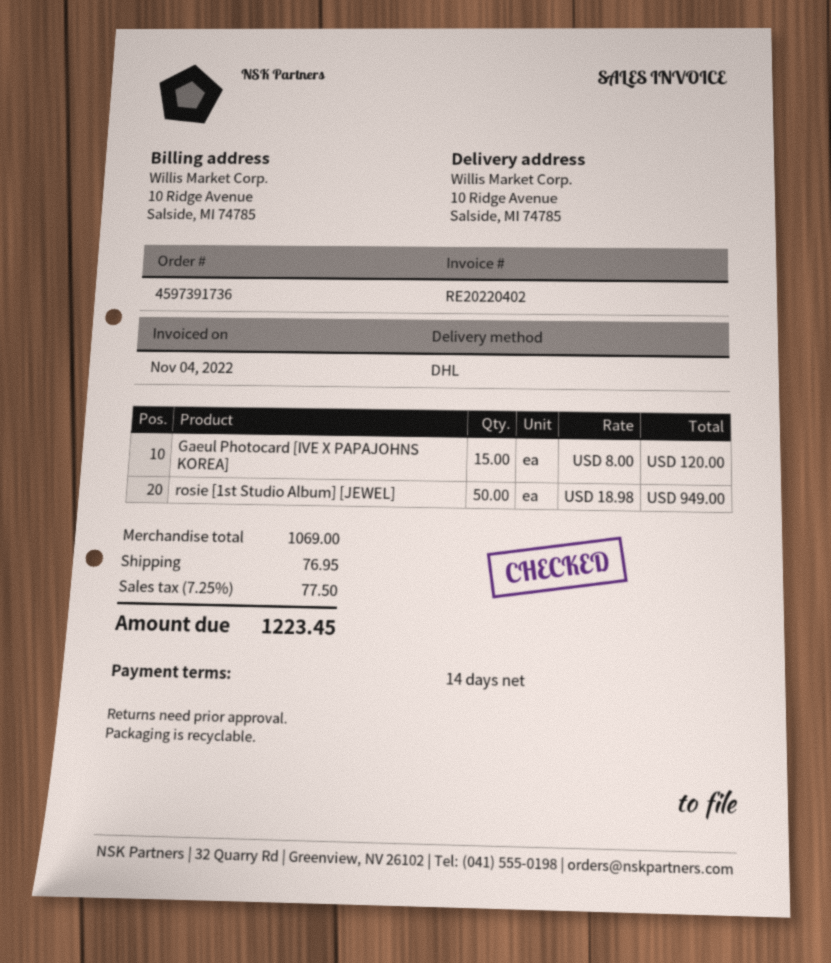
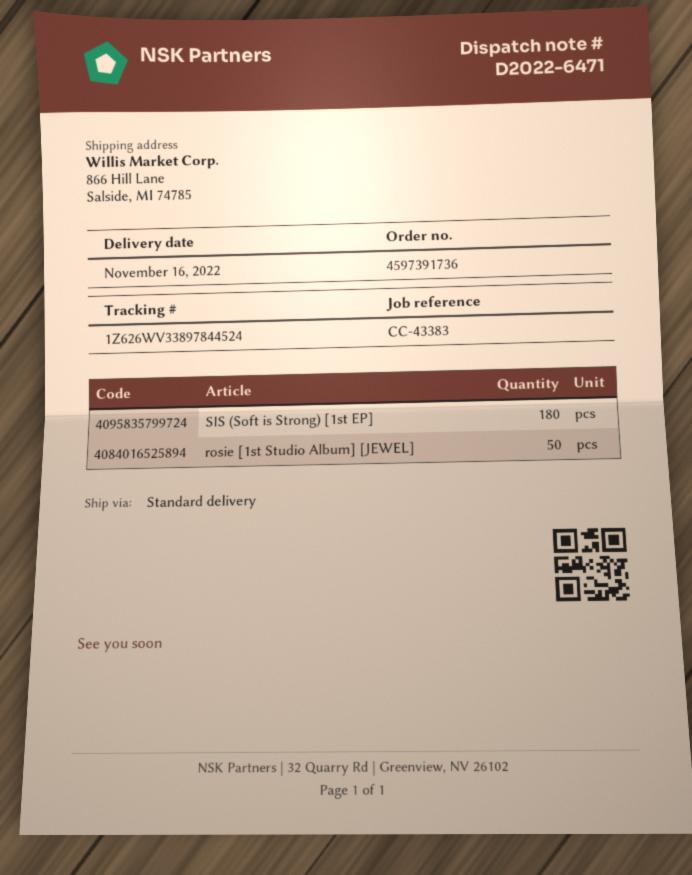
shipping method: DHL -> standard
ship to: 10 Ridge Avenue, Salside, MI 74785 -> 866 Hill Lane, Salside, MI 74785
Gaeul Photocard [IVE X PAPAJOHNS KOREA]: 15 -> none
SIS (Soft is Strong) [1st EP]: none -> 180

